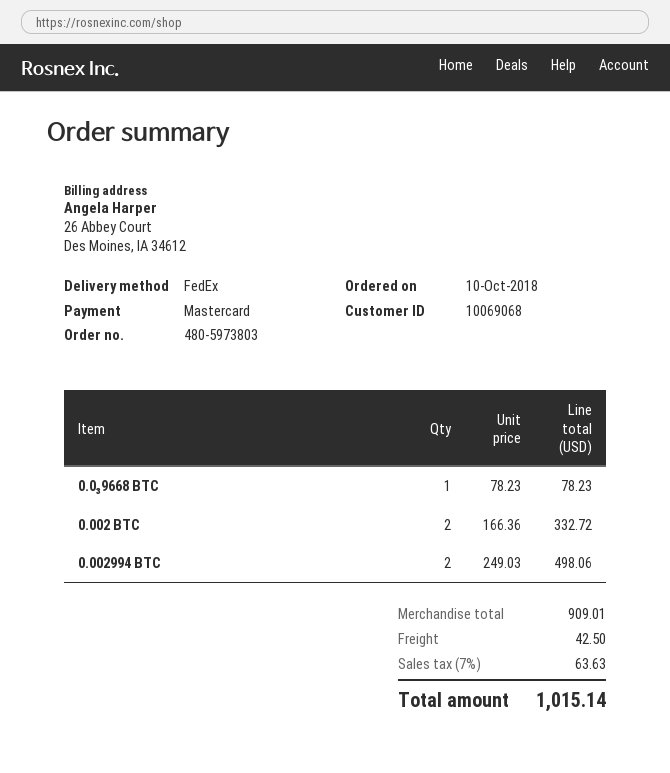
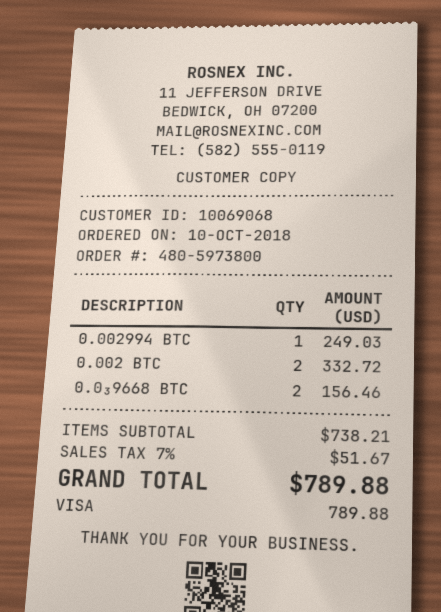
order number: 480-5973803 -> 480-5973800
payment method: Mastercard -> Visa
0.0₃9668 BTC: 1 for 78.23 -> 2 for 156.46
0.002994 BTC: 2 for 498.06 -> 1 for 249.03
subtotal: 909.01 -> 738.21
shipping: 42.50 -> none
tax: 7% = 63.63 -> 7% = 51.67
total: 1015.14 -> 789.88

